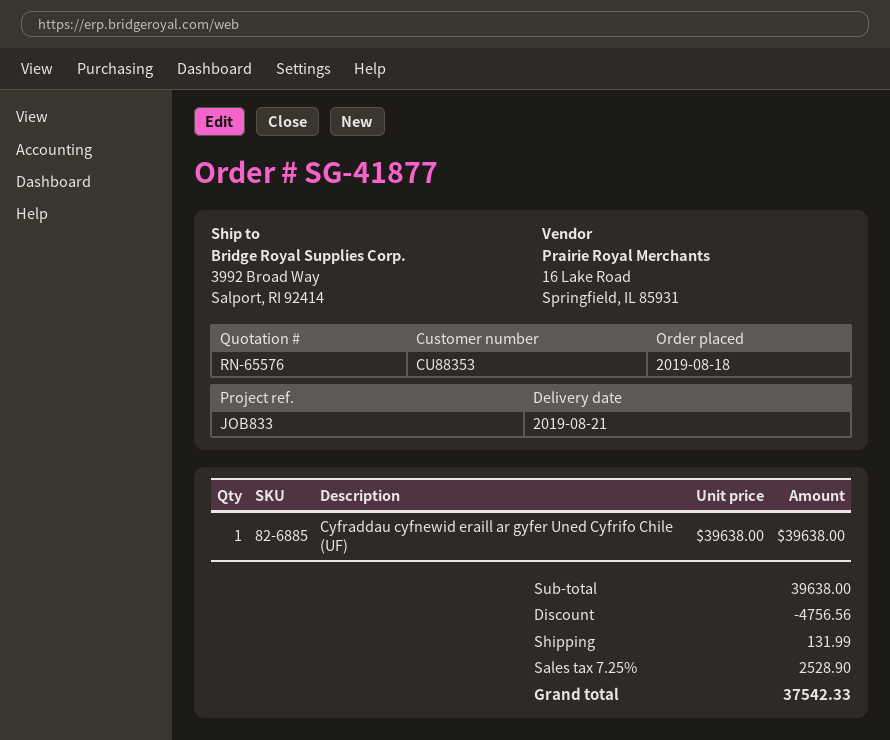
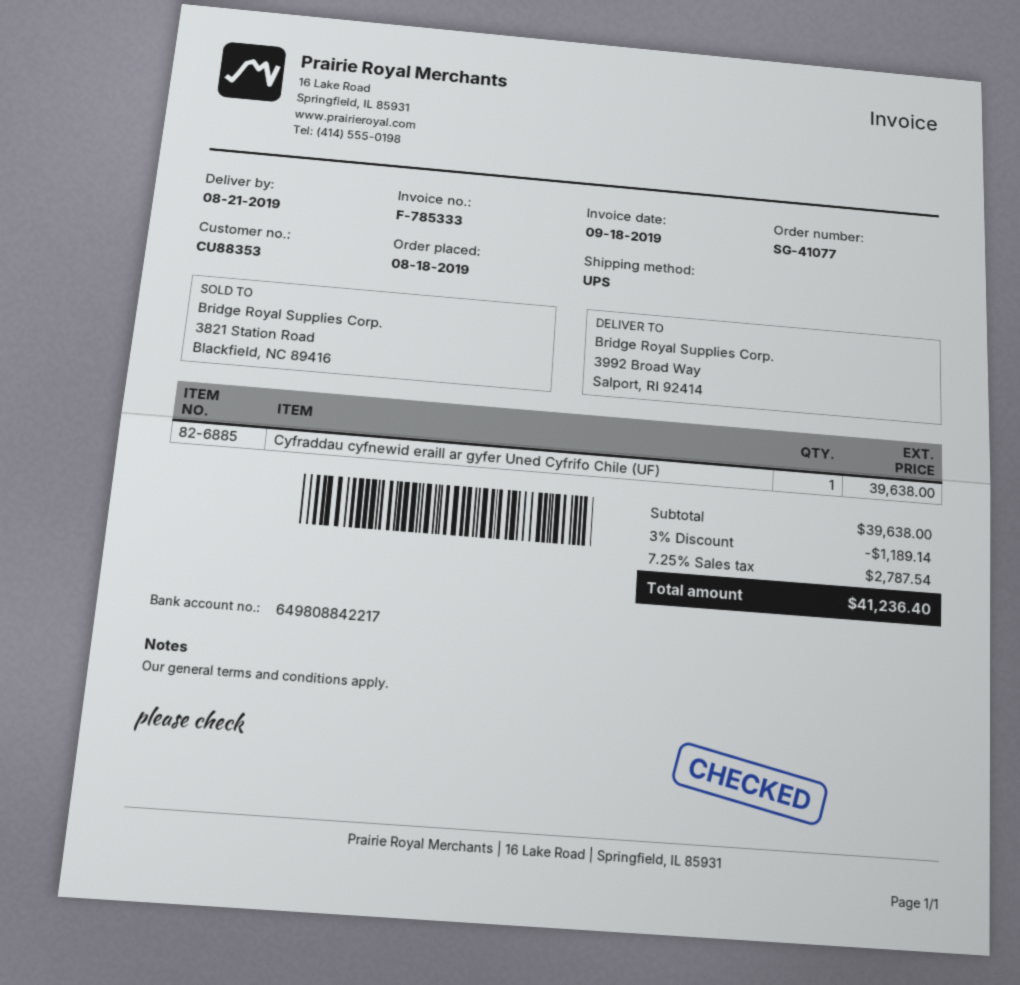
order number: SG-41877 -> SG-41077
discount: 4756.56 -> 1189.14
shipping: 131.99 -> none
tax: 7.25% = 2528.90 -> 7.25% = 2787.54
total: 37542.33 -> 41236.40

